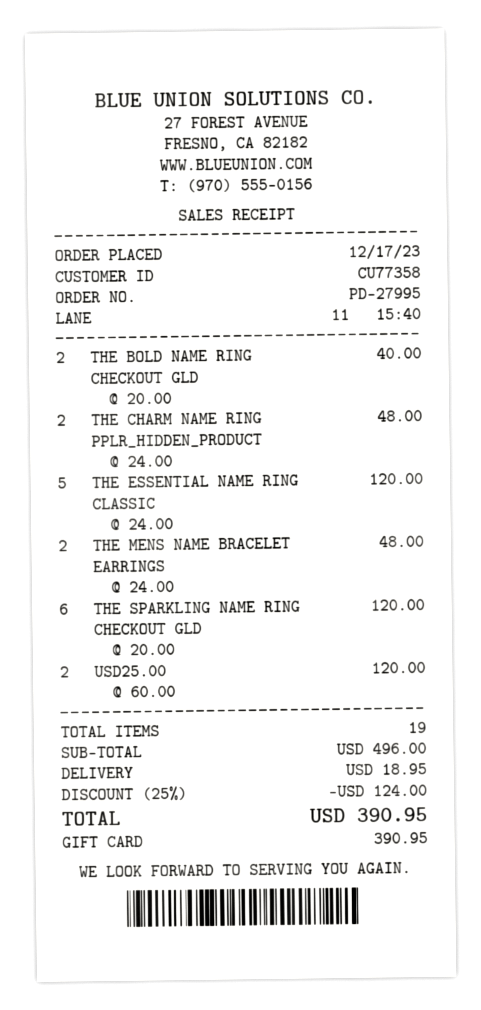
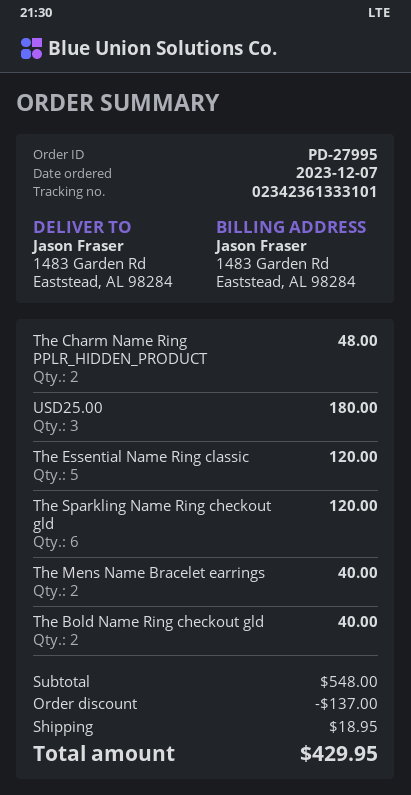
order date: 2023-12-17 -> 2023-12-07
THE MENS NAME BRACELET EARRINGS: 2 for 48.00 -> 2 for 40.00
USD25.00: 2 for 120.00 -> 3 for 180.00
subtotal: 496.00 -> 548.00
discount: 124.00 -> 137.00
total: 390.95 -> 429.95

